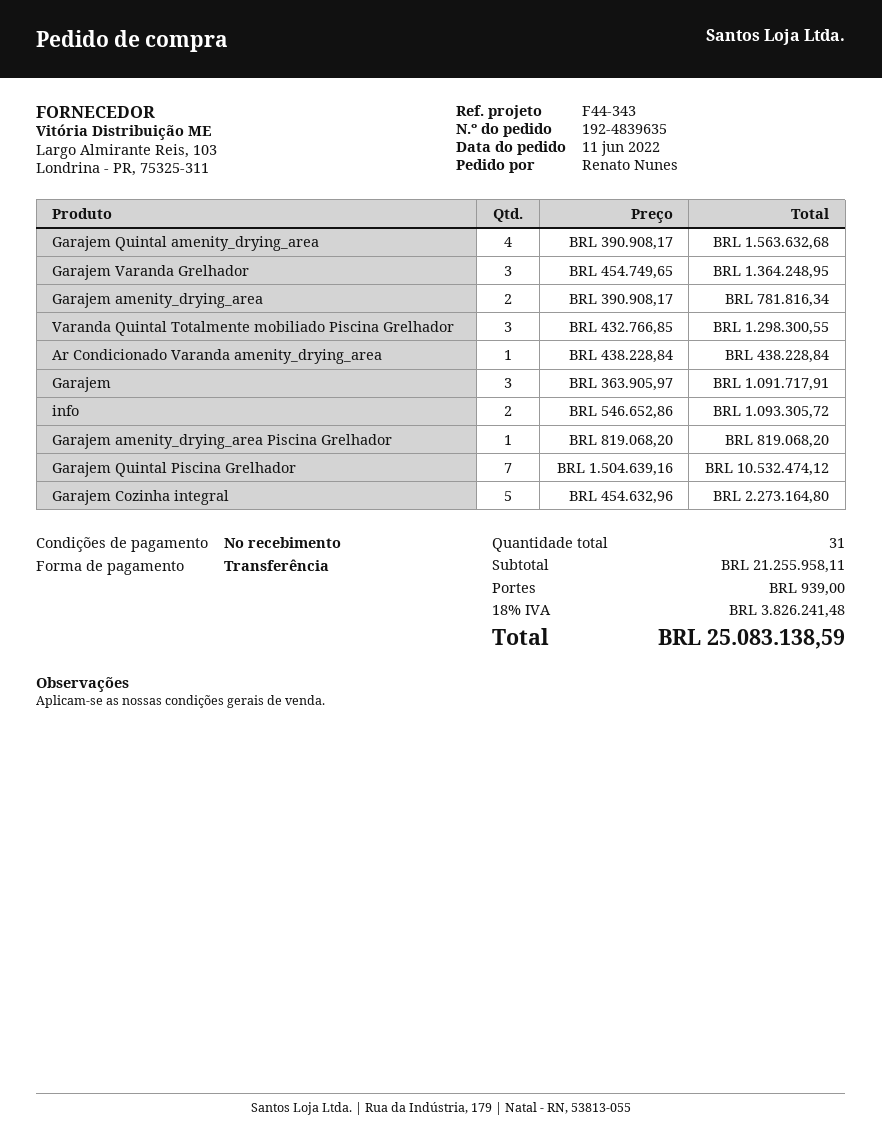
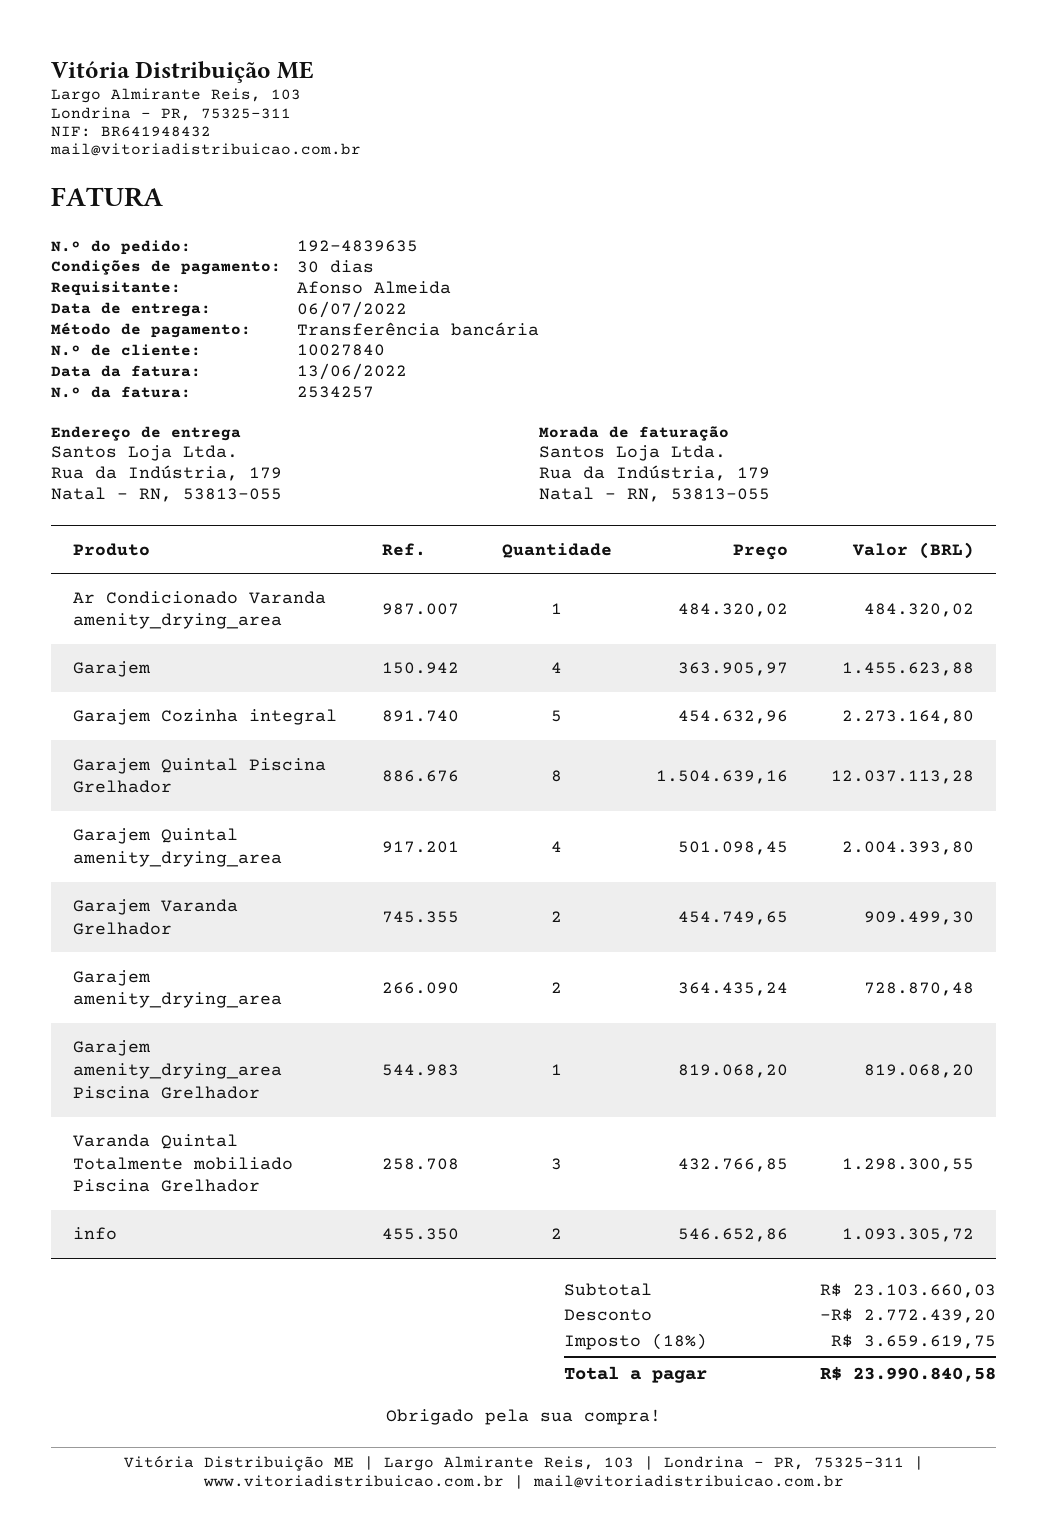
payment terms: on receipt -> 30 days
ordered by: Renato Nunes -> Afonso Almeida
Garajem Quintal amenity_drying_area: 4 x 390908.17 = 1563632.68 -> 4 x 501098.45 = 2004393.80
Garajem Varanda Grelhador: 3 x 454749.65 = 1364248.95 -> 2 x 454749.65 = 909499.30
Garajem amenity_drying_area: 2 x 390908.17 = 781816.34 -> 2 x 364435.24 = 728870.48
Ar Condicionado Varanda amenity_drying_area: 1 x 438228.84 = 438228.84 -> 1 x 484320.02 = 484320.02
Garajem: 3 x 363905.97 = 1091717.91 -> 4 x 363905.97 = 1455623.88
Garajem Quintal Piscina Grelhador: 7 x 1504639.16 = 10532474.12 -> 8 x 1504639.16 = 12037113.28
subtotal: 21255958.11 -> 23103660.03
discount: none -> 2772439.20
shipping: 939.00 -> none
tax: 18% = 3826241.48 -> 18% = 3659619.75
total: 25083138.59 -> 23990840.58

